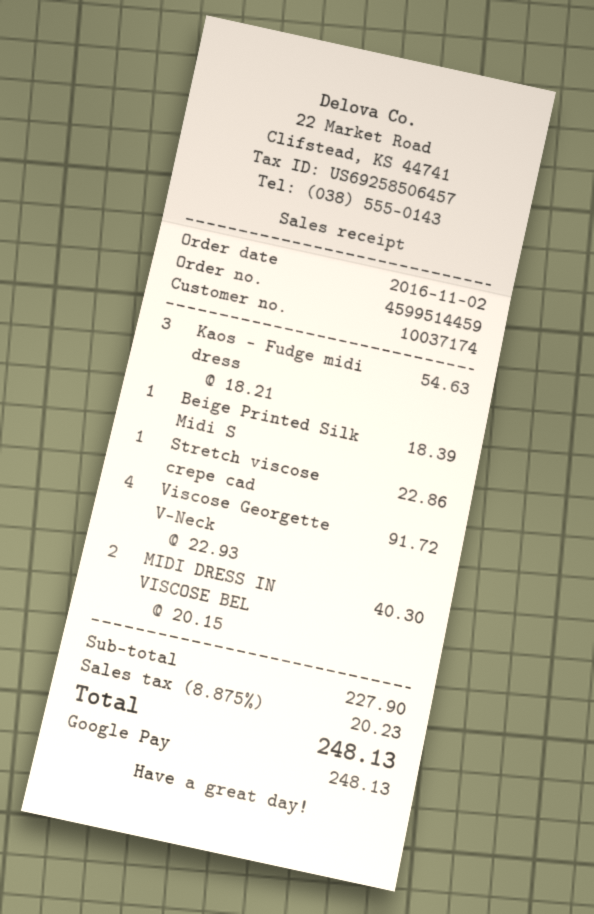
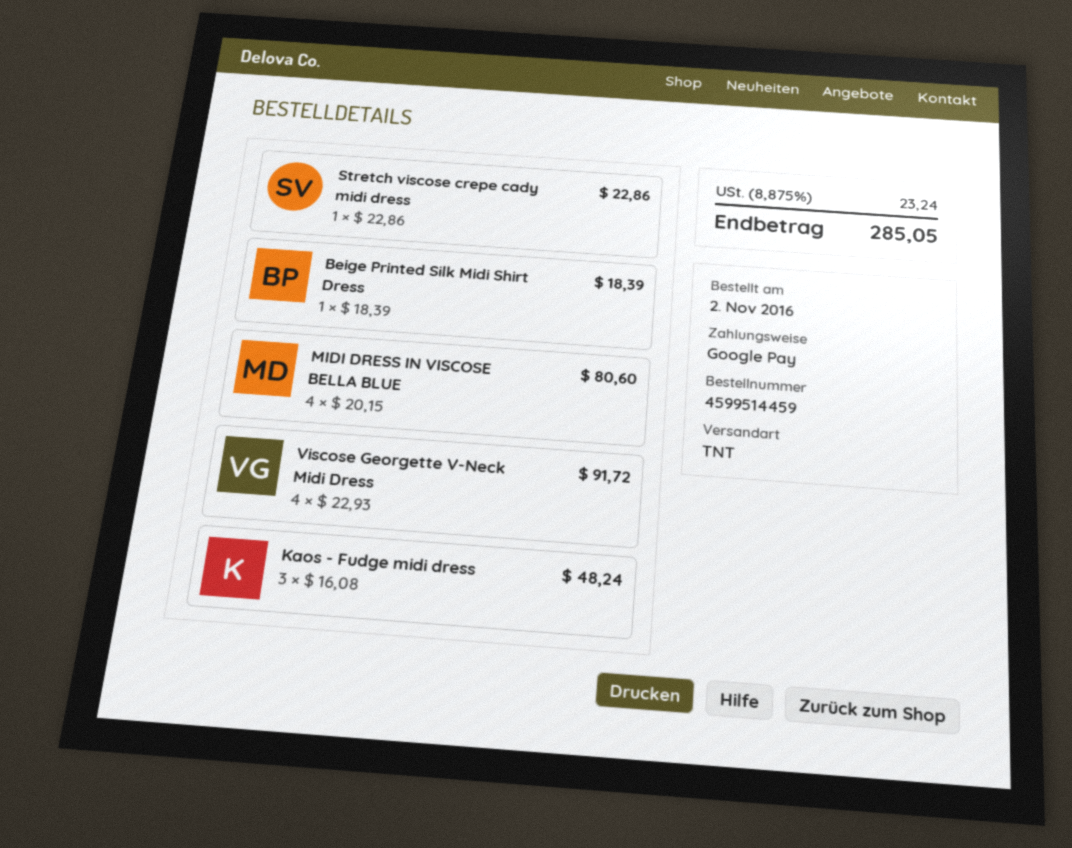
Kaos - Fudge midi dress: 3 x 18.21 = 54.63 -> 3 x 16.08 = 48.24
MIDI DRESS IN VISCOSE BEL: 2 x 20.15 = 40.30 -> 4 x 20.15 = 80.60
tax: 8.875% = 20.23 -> 8.875% = 23.24
total: 248.13 -> 285.05

